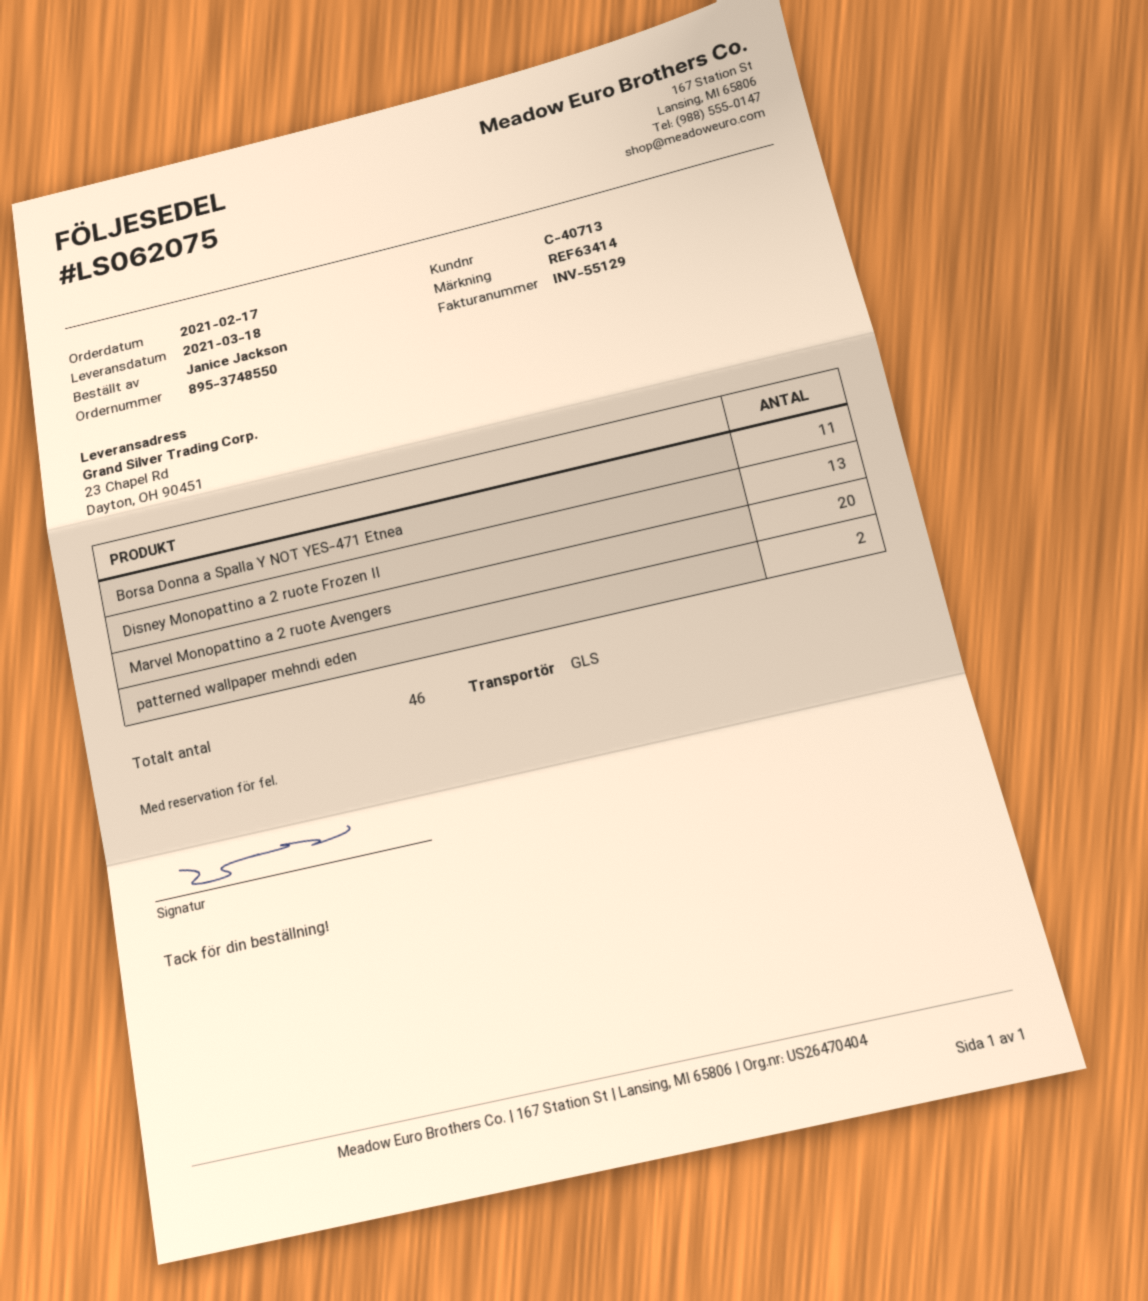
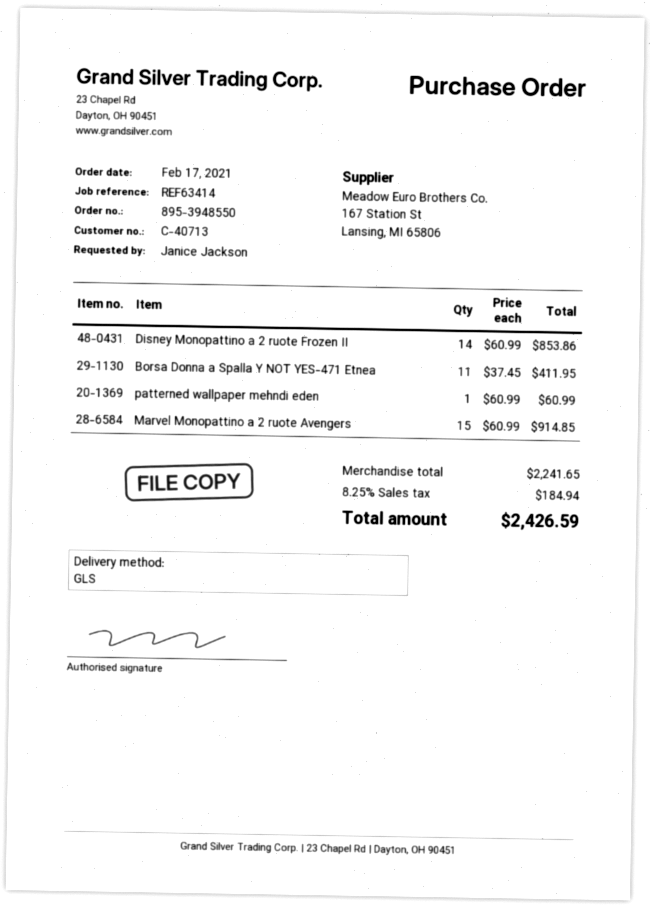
order number: 895-3748550 -> 895-3948550
Disney Monopattino a 2 ruote Frozen II: 13 -> 14
Marvel Monopattino a 2 ruote Avengers: 20 -> 15
patterned wallpaper mehndi eden: 2 -> 1

